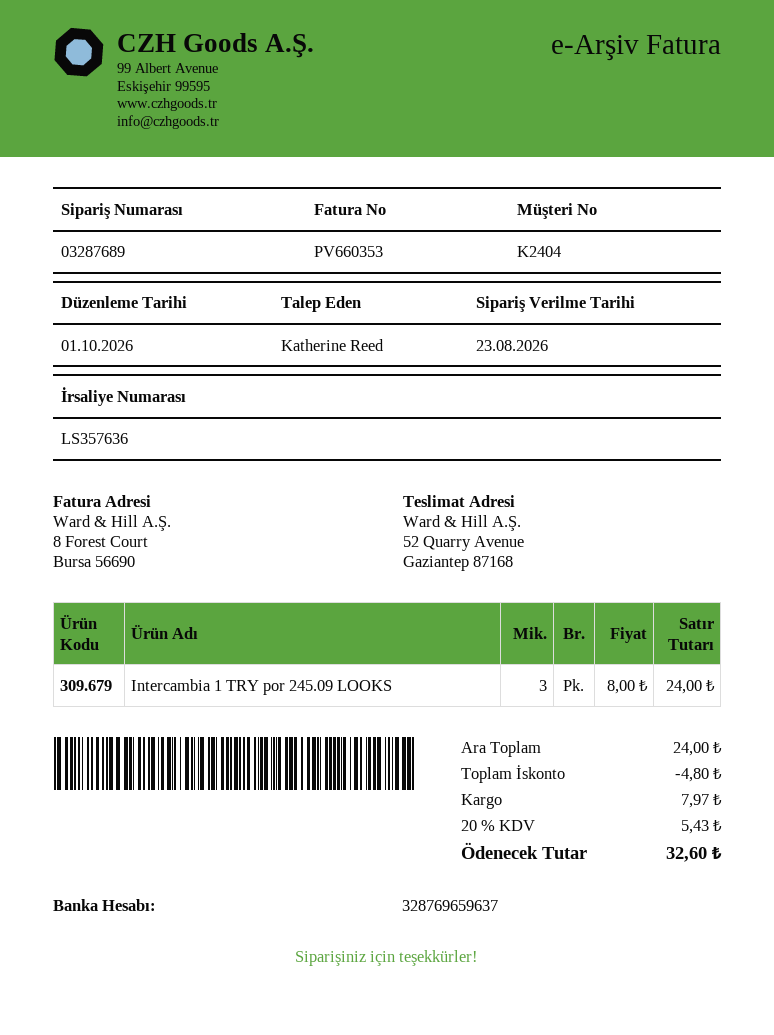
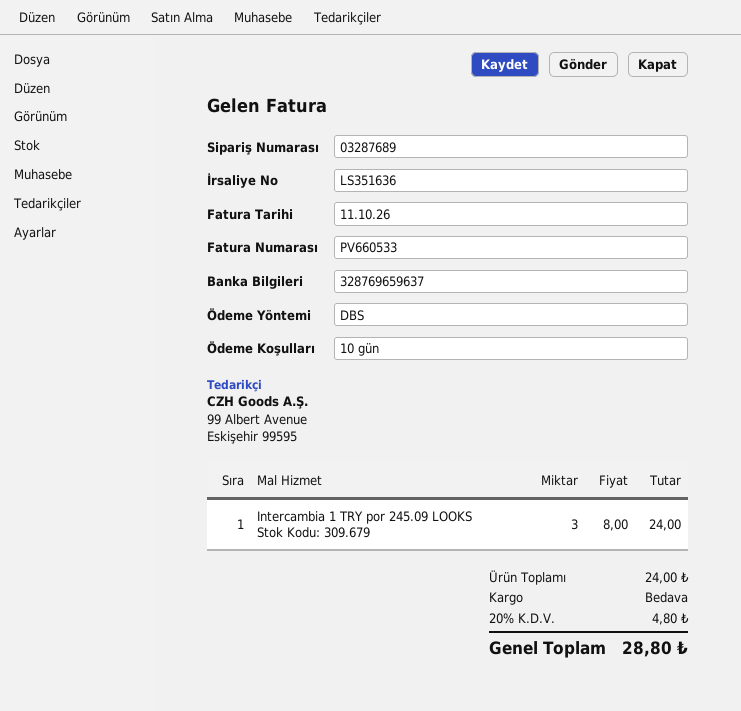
delivery note number: LS357636 -> LS351636
invoice number: PV660353 -> PV660533
invoice date: 2026-10-01 -> 2026-10-11
discount: 4.80 -> none
shipping: 7.97 -> 0.00
tax: 20% = 5.43 -> 20% = 4.80
total: 32.60 -> 28.80

